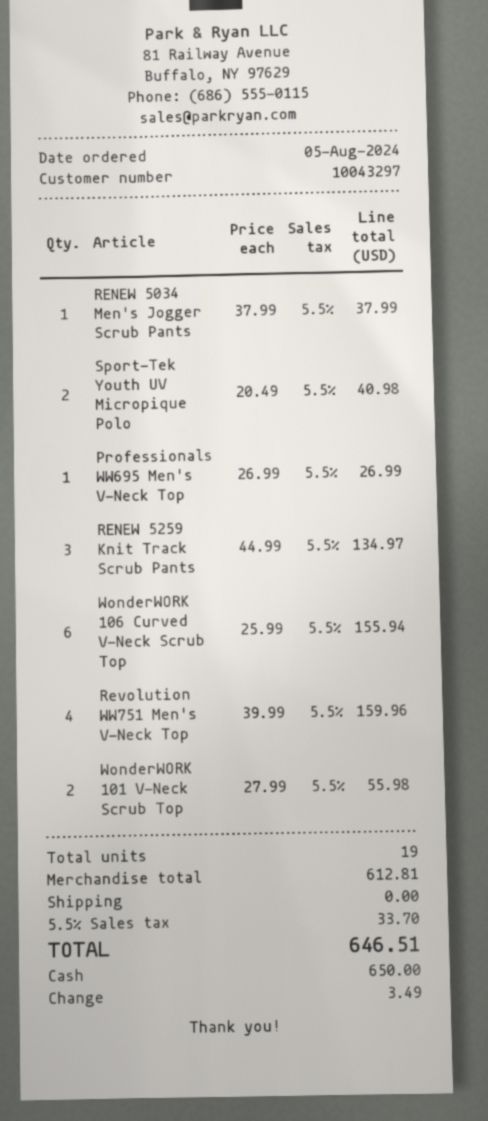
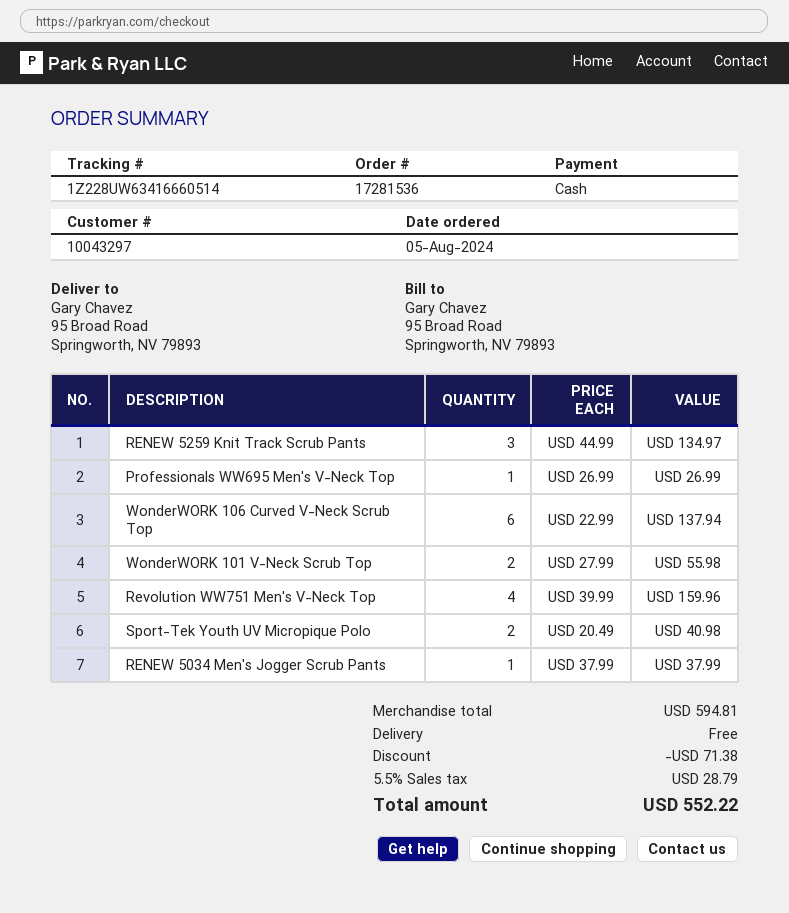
WonderWORK 106 Curved V-Neck Scrub Top: 6 x 25.99 = 155.94 -> 6 x 22.99 = 137.94
subtotal: 612.81 -> 594.81
discount: none -> 71.38
tax: 5.5% = 33.70 -> 5.5% = 28.79
total: 646.51 -> 552.22

